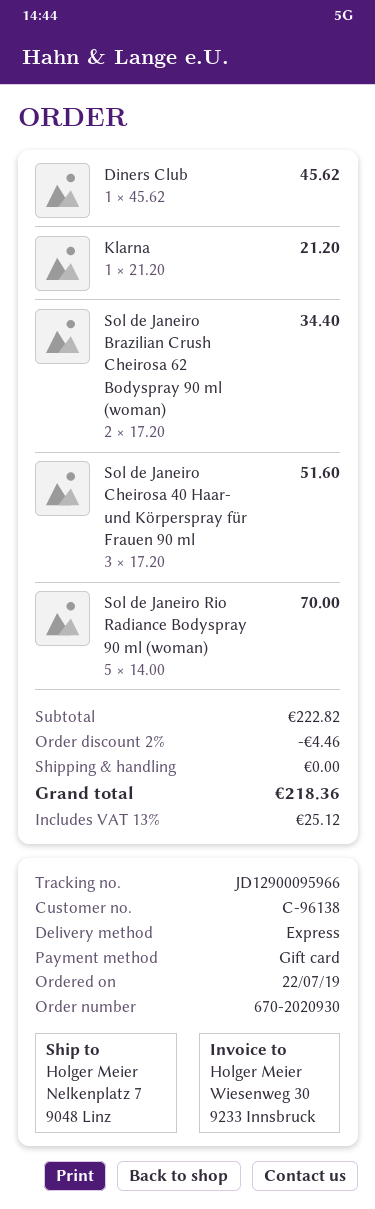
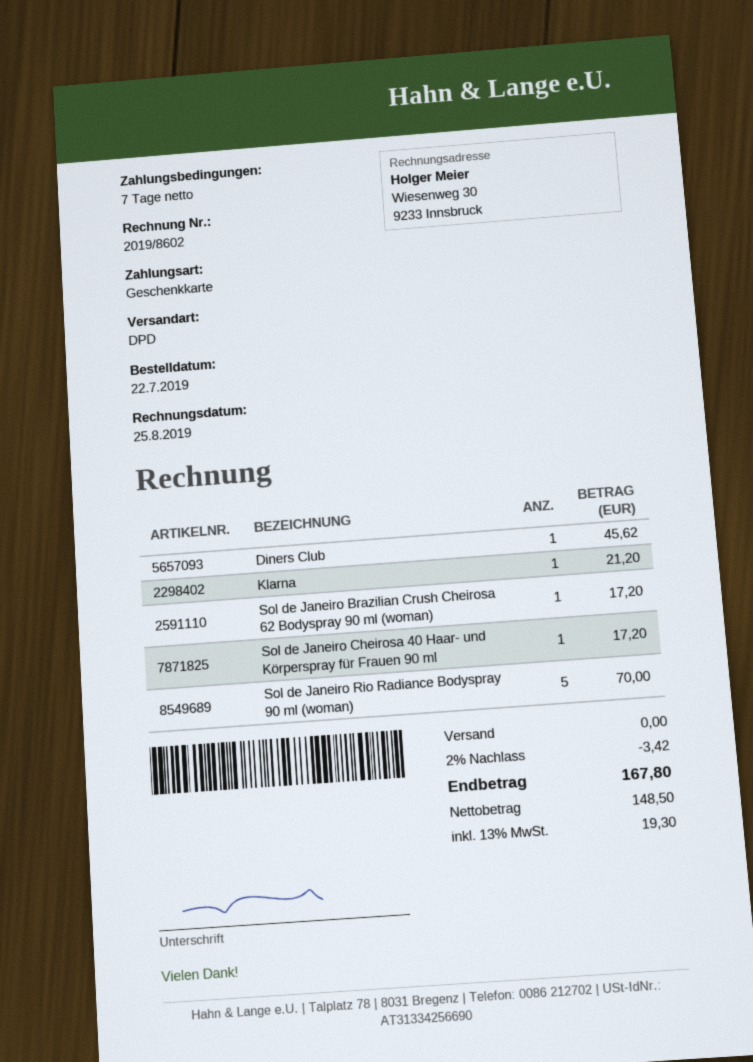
shipping method: express -> DPD
Sol de Janeiro Brazilian Crush Cheirosa 62 Bodyspray 90 ml (woman): 2 for 34.40 -> 1 for 17.20
Sol de Janeiro Cheirosa 40 Haar- und Körperspray für Frauen 90 ml: 3 for 51.60 -> 1 for 17.20
discount: 2% = 4.46 -> 2% = 3.42
tax: 13% = 25.12 -> 13% = 19.30
total: 218.36 -> 167.80

